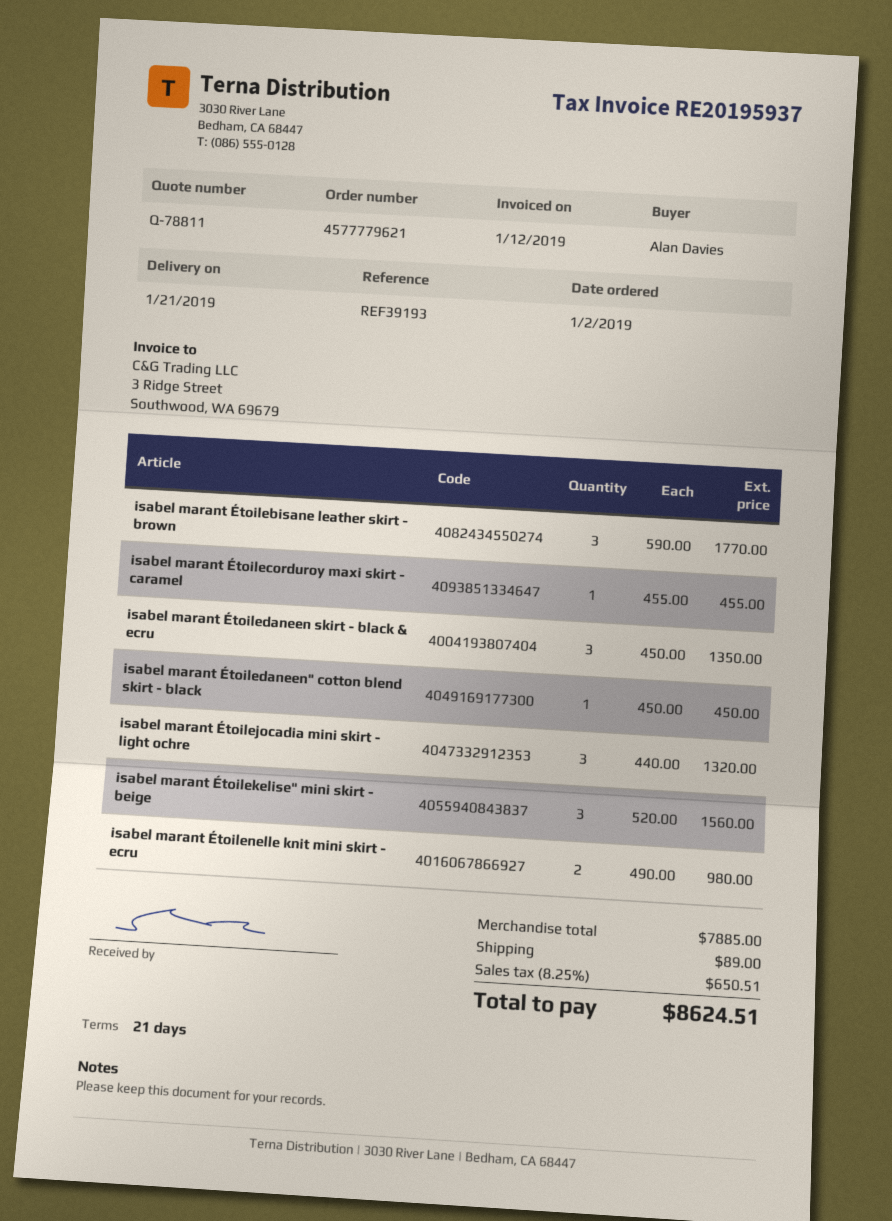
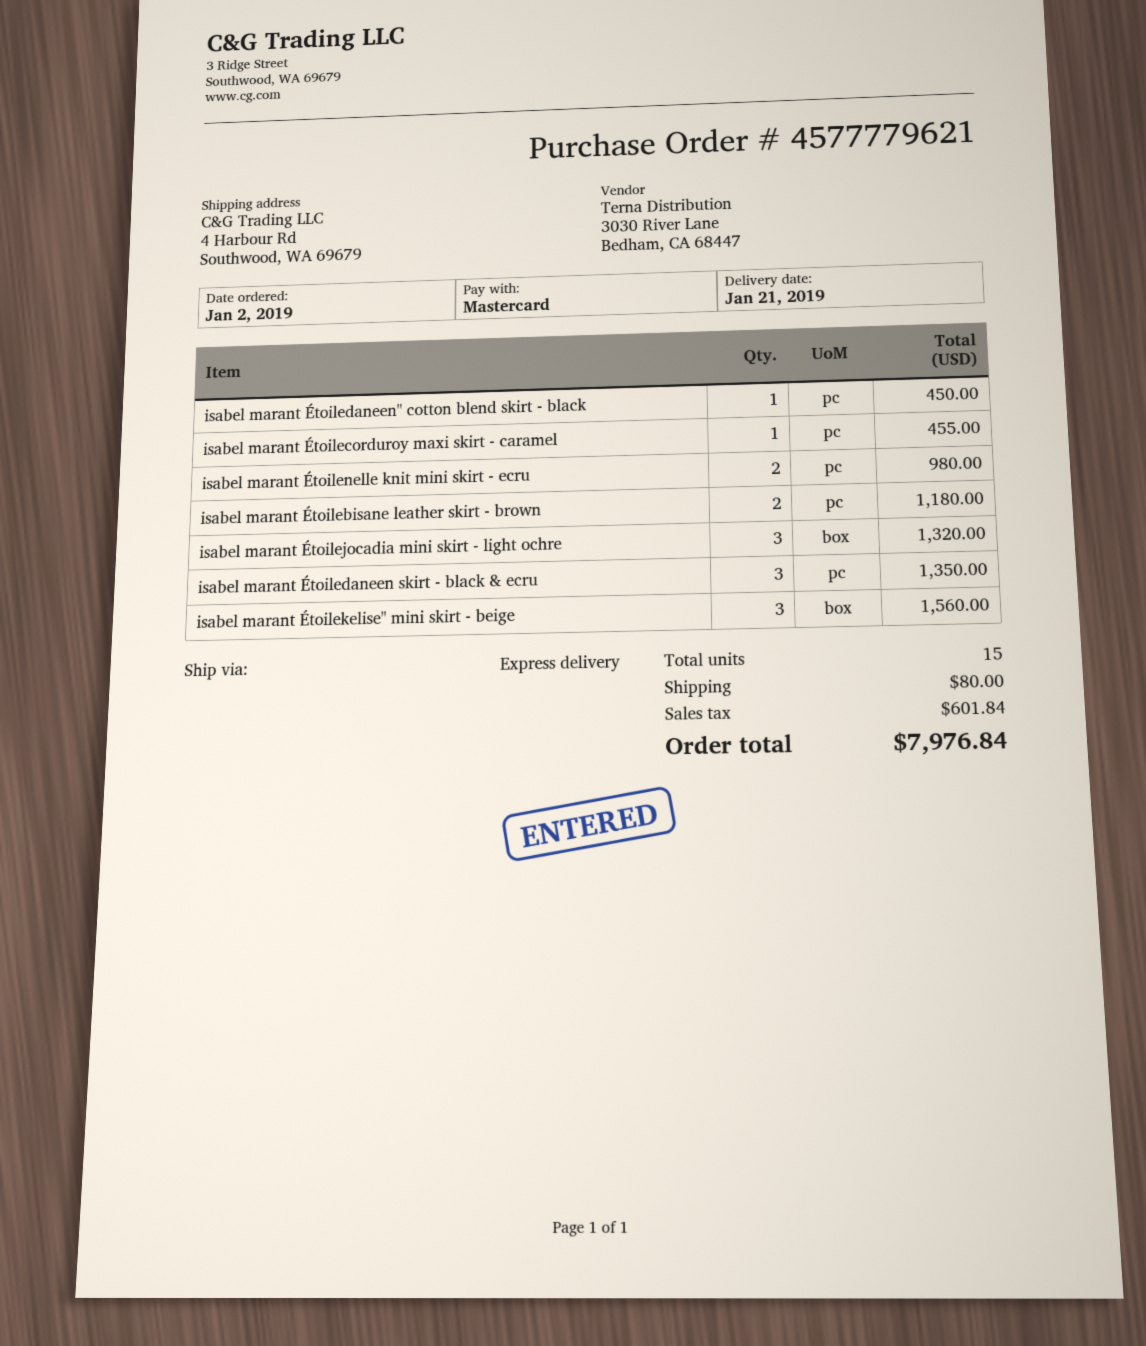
isabel marant Étoilebisane leather skirt - brown: 3 for 1770.00 -> 2 for 1180.00
shipping: 89.00 -> 80.00
tax: 650.51 -> 601.84
total: 8624.51 -> 7976.84

